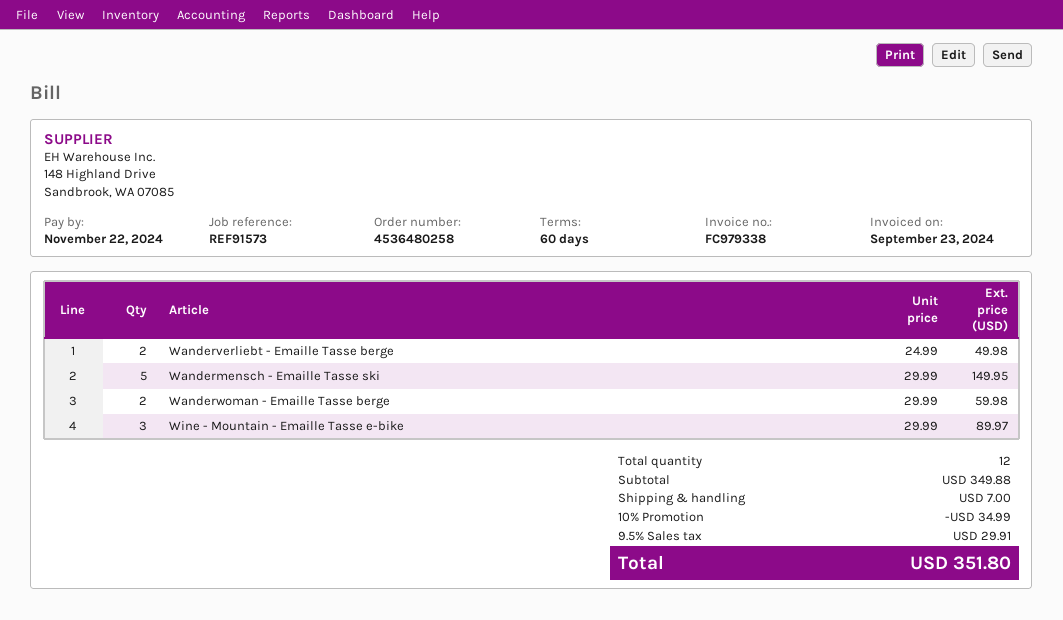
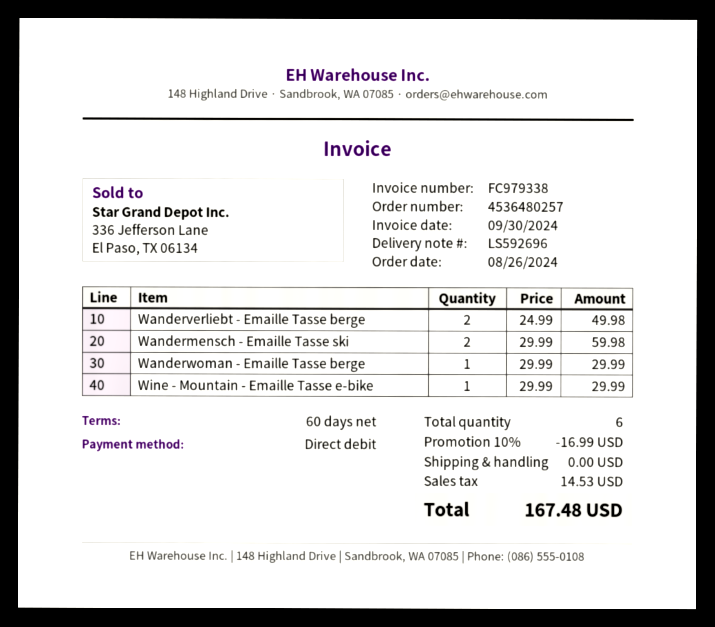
order number: 4536480258 -> 4536480257
invoice date: 2024-09-23 -> 2024-09-30
Wandermensch - Emaille Tasse ski: 5 x 29.99 = 149.95 -> 2 x 29.99 = 59.98
Wanderwoman - Emaille Tasse berge: 2 x 29.99 = 59.98 -> 1 x 29.99 = 29.99
Wine - Mountain - Emaille Tasse e-bike: 3 x 29.99 = 89.97 -> 1 x 29.99 = 29.99
total quantity: 12 -> 6
discount: 10% = 34.99 -> 10% = 16.99
shipping: 7.00 -> 0.00
tax: 29.91 -> 14.53
total: 351.80 -> 167.48

